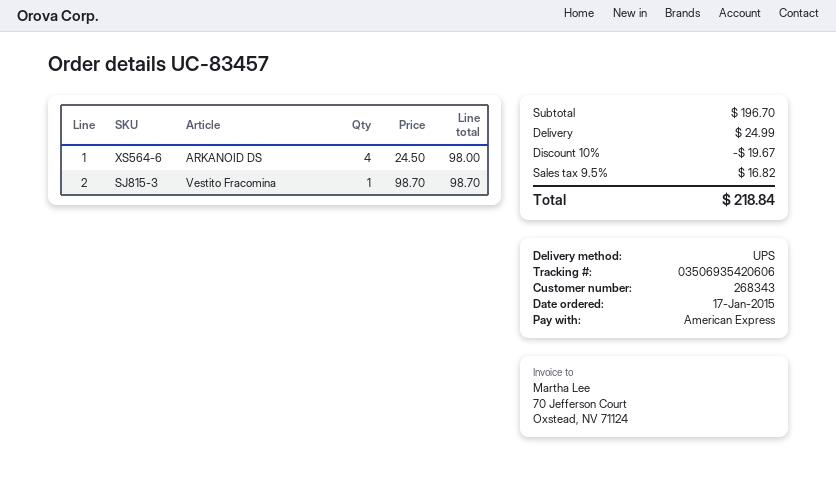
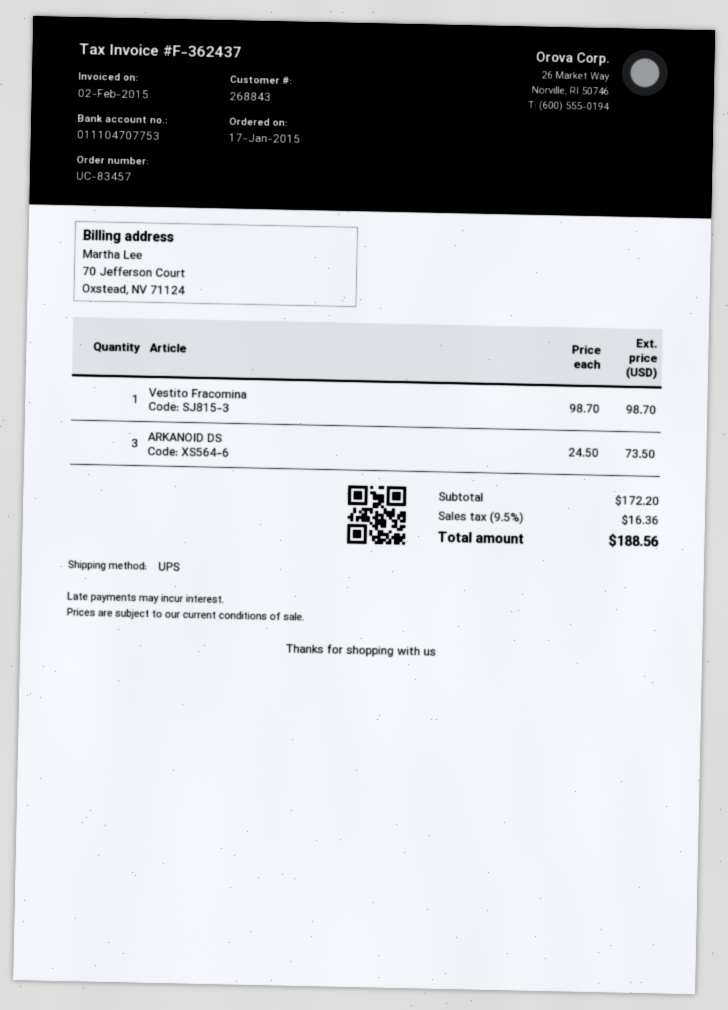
customer number: 268343 -> 268843
ARKANOID DS: 4 x 24.50 = 98.00 -> 3 x 24.50 = 73.50
subtotal: 196.70 -> 172.20
discount: 10% = 19.67 -> none
shipping: 24.99 -> none
tax: 9.5% = 16.82 -> 9.5% = 16.36
total: 218.84 -> 188.56

